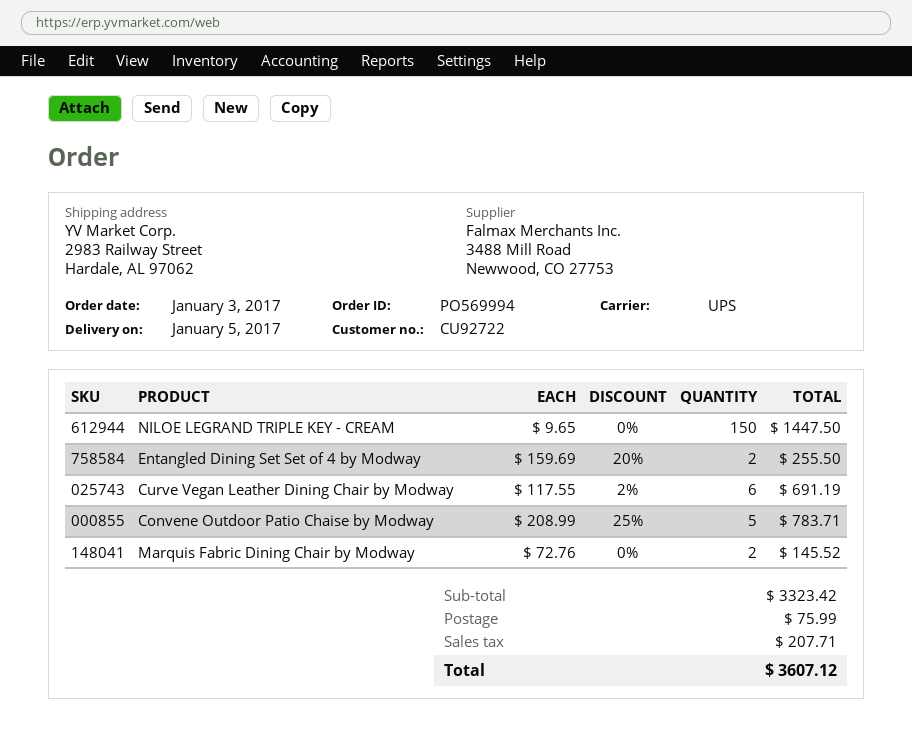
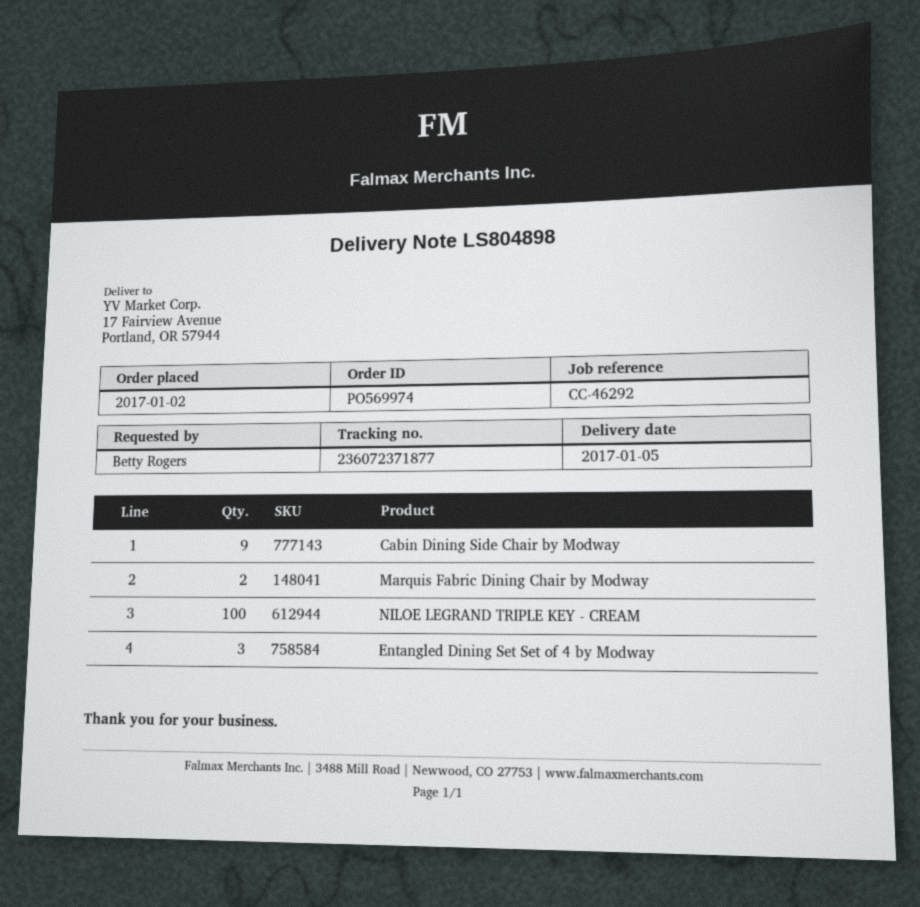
order number: PO569994 -> PO569974
order date: 2017-01-03 -> 2017-01-02
ship to: 2983 Railway Street, Hardale, AL 97062 -> 17 Fairview Avenue, Portland, OR 57944
NILOE LEGRAND TRIPLE KEY - CREAM: 150 -> 100
Entangled Dining Set Set of 4 by Modway: 2 -> 3
Curve Vegan Leather Dining Chair by Modway: 6 -> none
Convene Outdoor Patio Chaise by Modway: 5 -> none
Cabin Dining Side Chair by Modway: none -> 9

